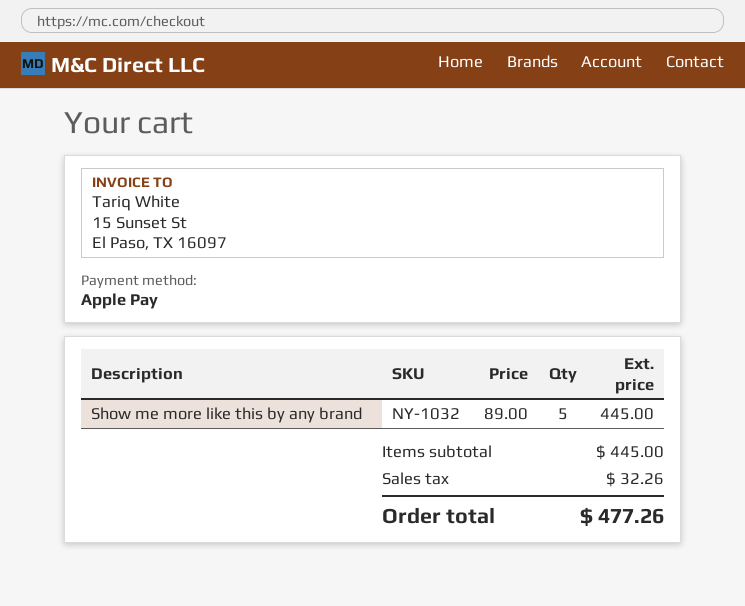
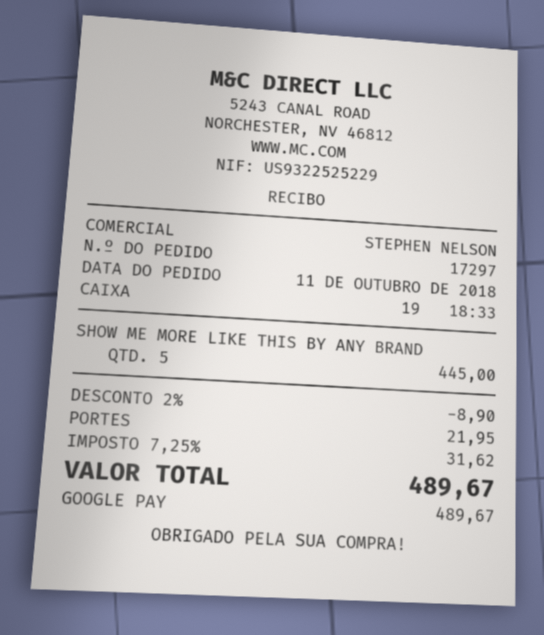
payment method: Apple Pay -> Google Pay
discount: none -> 2% = 8.90
shipping: none -> 21.95
tax: 32.26 -> 31.62
total: 477.26 -> 489.67

